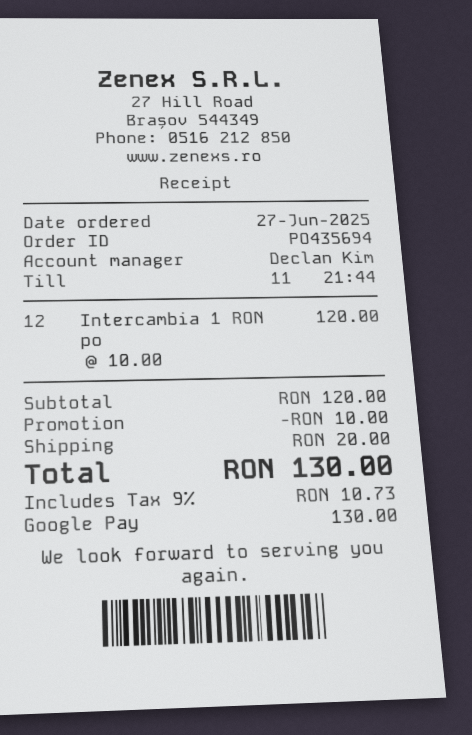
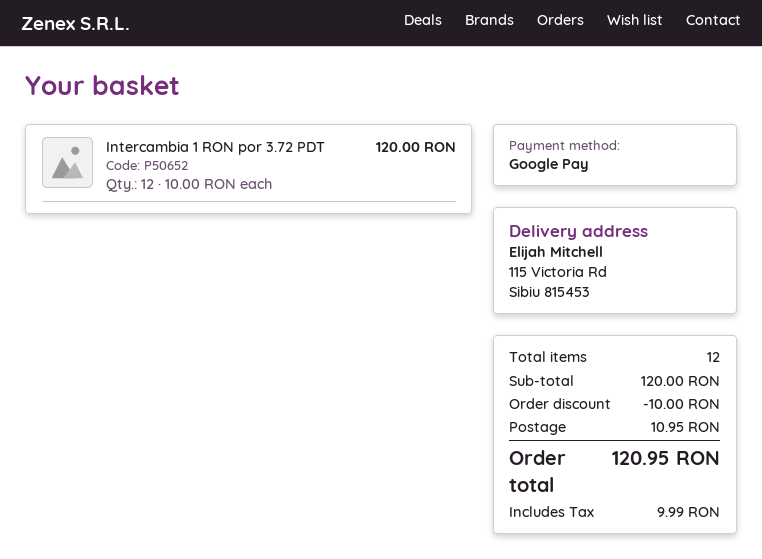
shipping: 20.00 -> 10.95
tax: 10.73 -> 9.99
total: 130.00 -> 120.95

